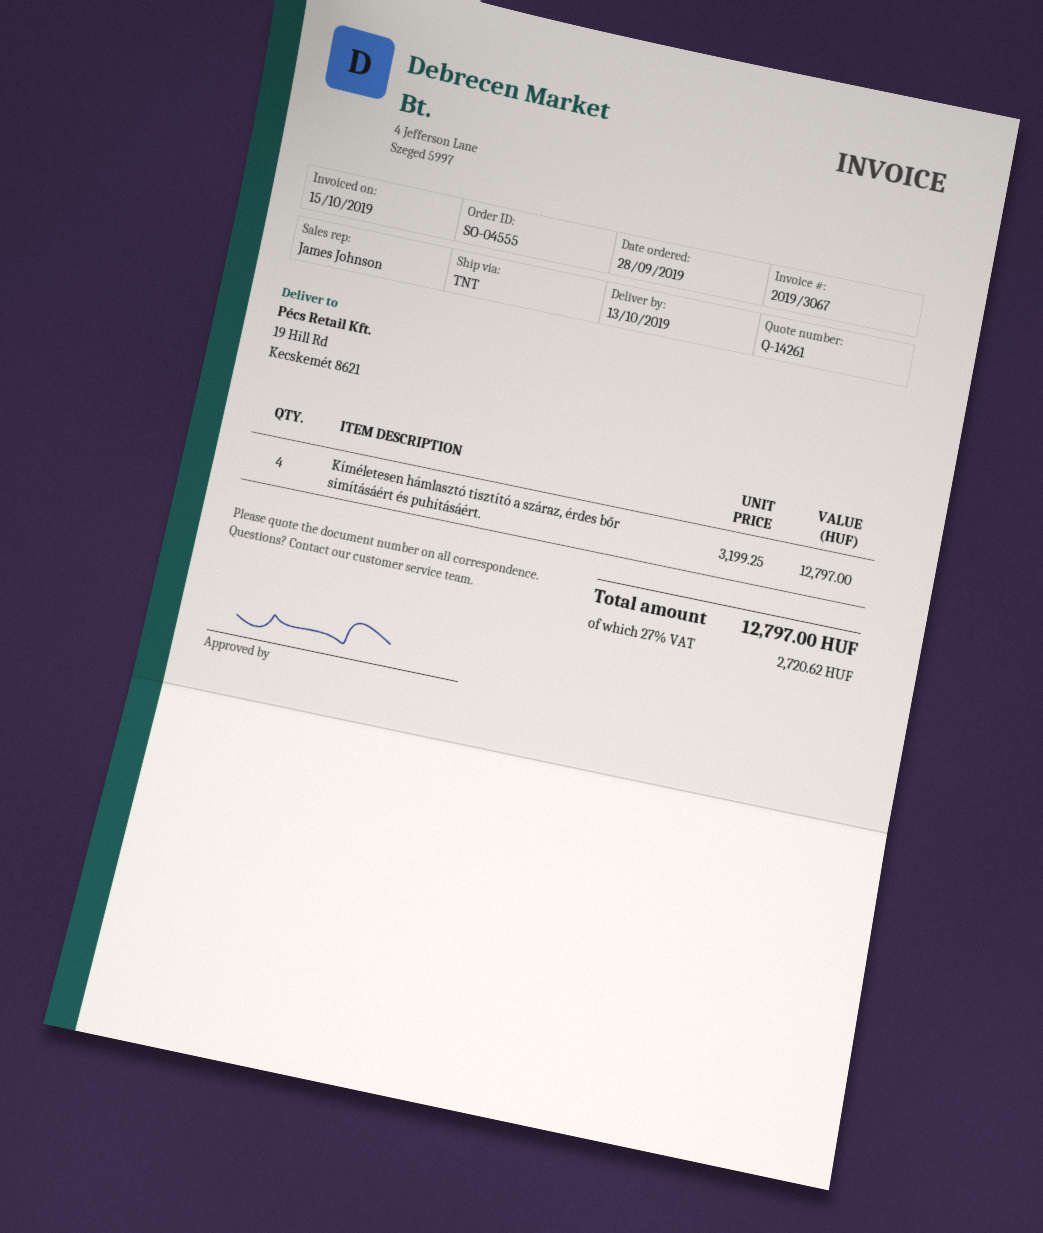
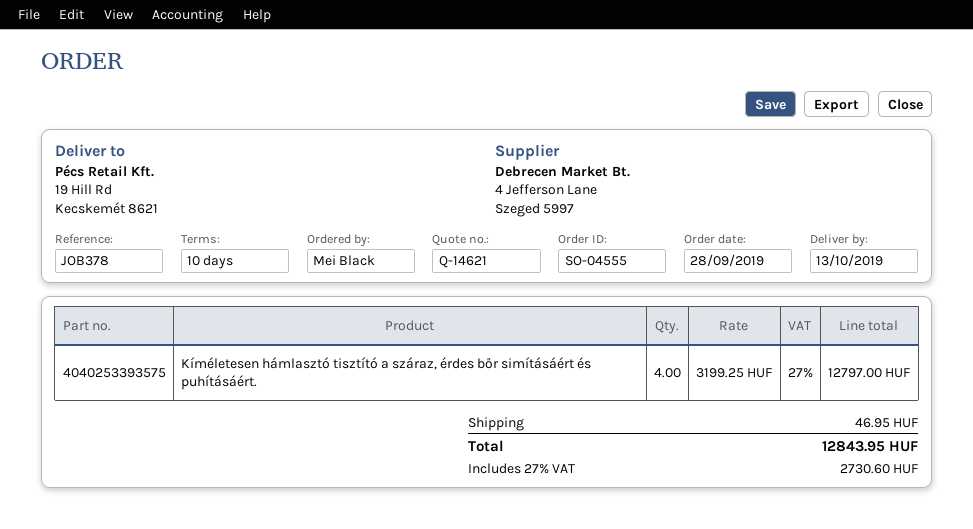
quote number: Q-14261 -> Q-14621
shipping: none -> 46.95
tax: 27% = 2720.62 -> 27% = 2730.60
total: 12797.00 -> 12843.95

